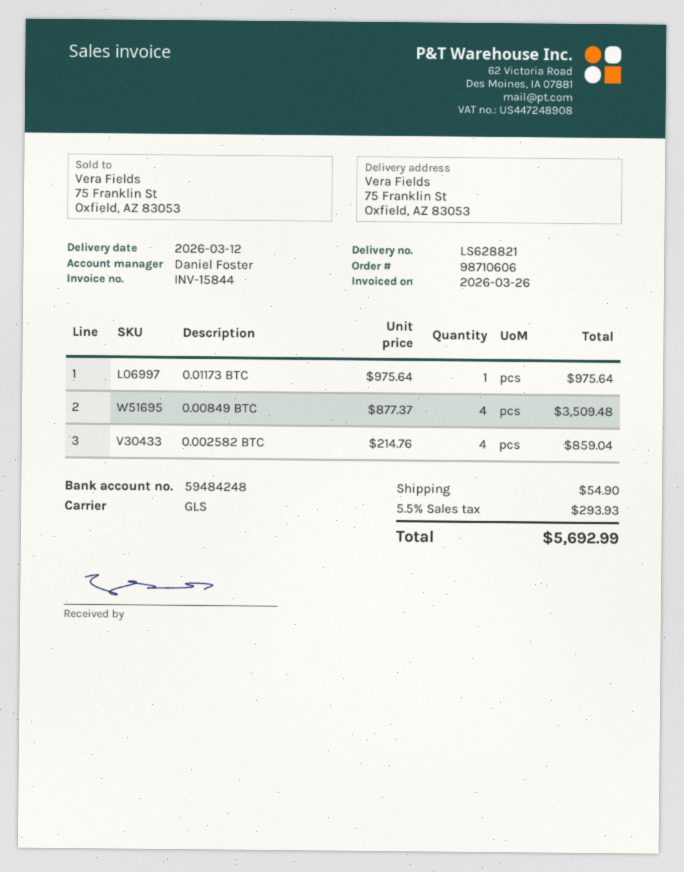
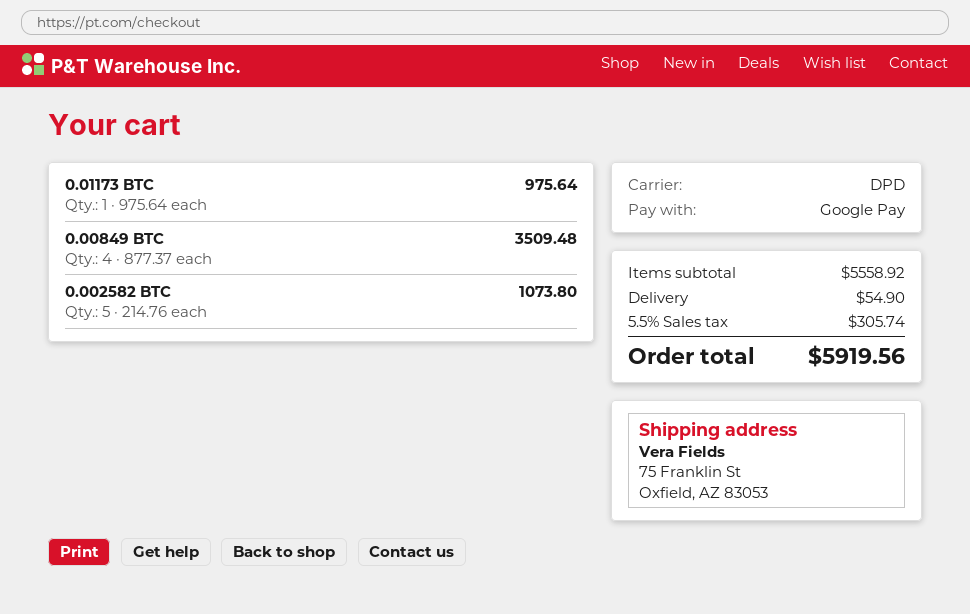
shipping method: GLS -> DPD
0.002582 BTC: 4 x 214.76 = 859.04 -> 5 x 214.76 = 1073.80
tax: 5.5% = 293.93 -> 5.5% = 305.74
total: 5692.99 -> 5919.56

